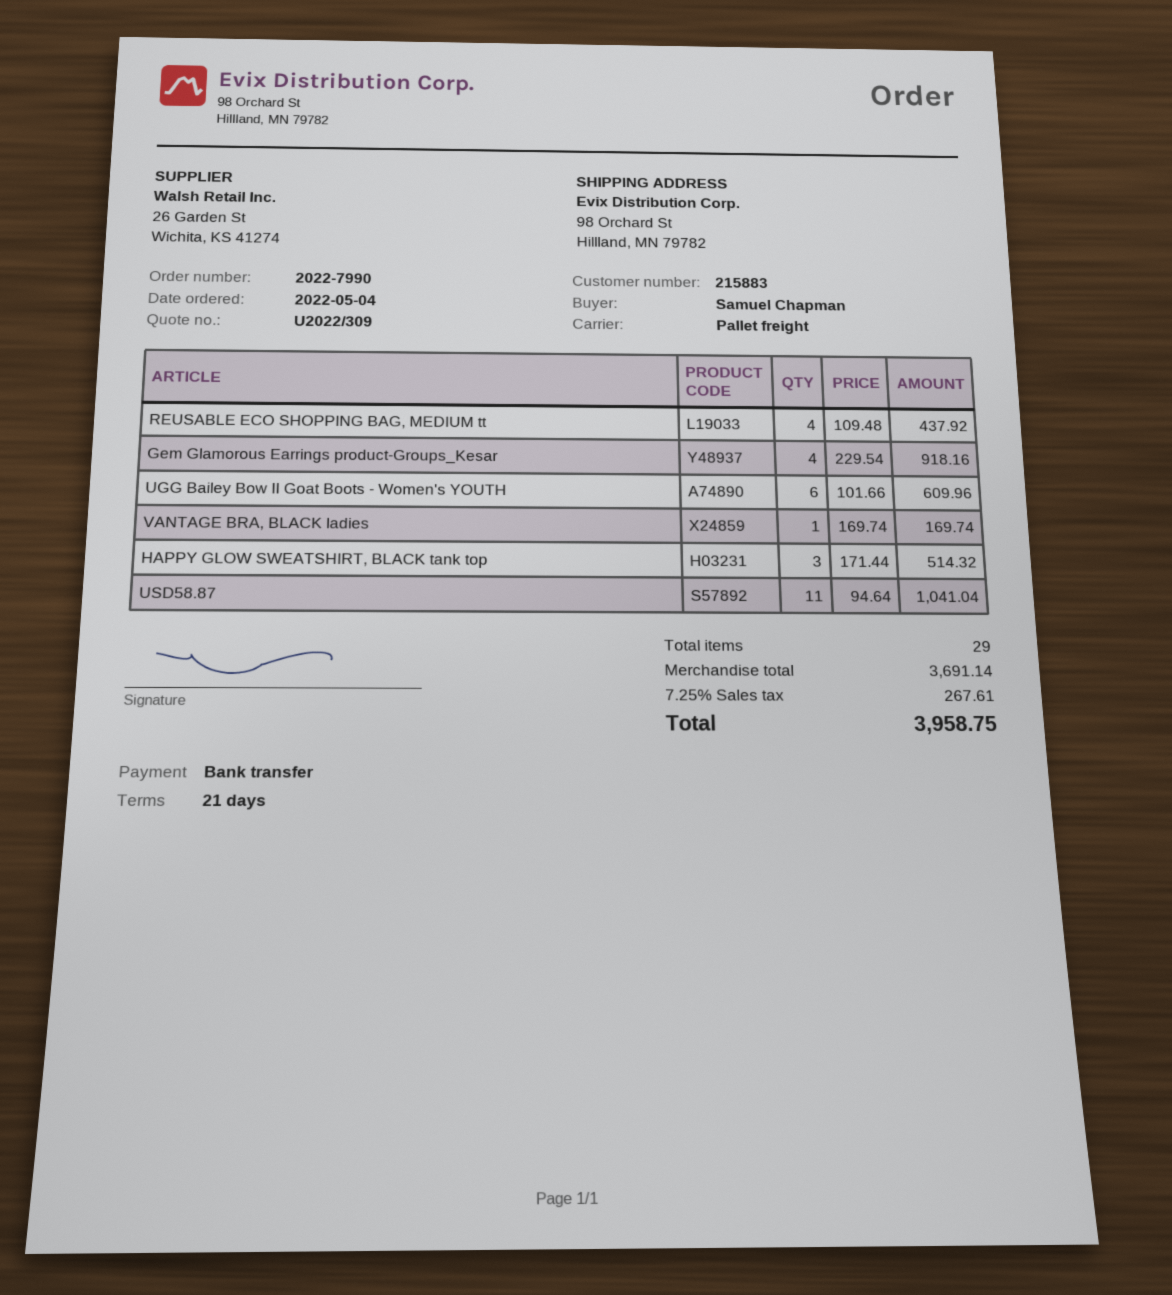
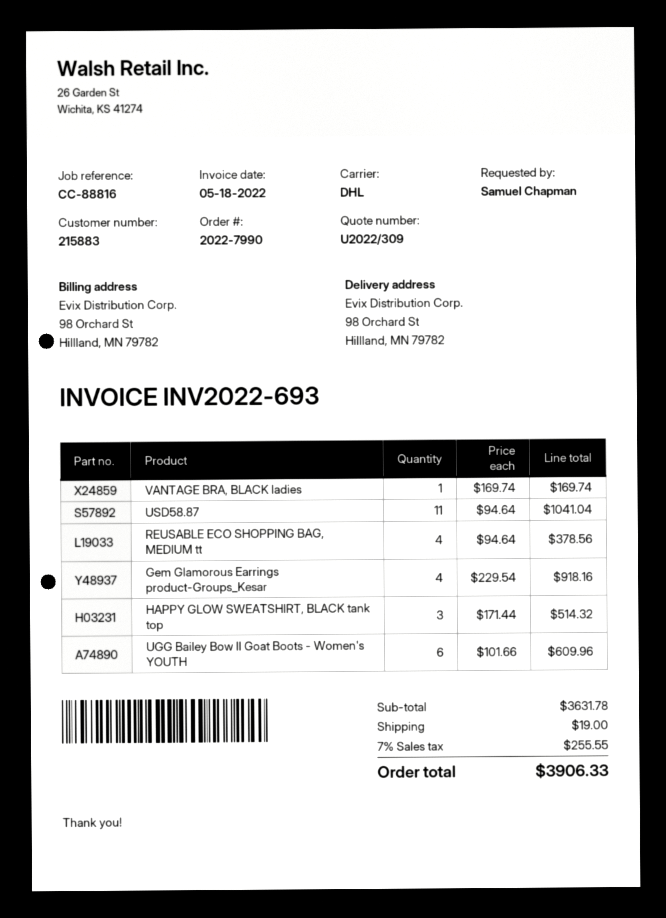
shipping method: pallet freight -> DHL
REUSABLE ECO SHOPPING BAG, MEDIUM tt: 4 x 109.48 = 437.92 -> 4 x 94.64 = 378.56
subtotal: 3691.14 -> 3631.78
shipping: none -> 19.00
tax: 7.25% = 267.61 -> 7% = 255.55
total: 3958.75 -> 3906.33

